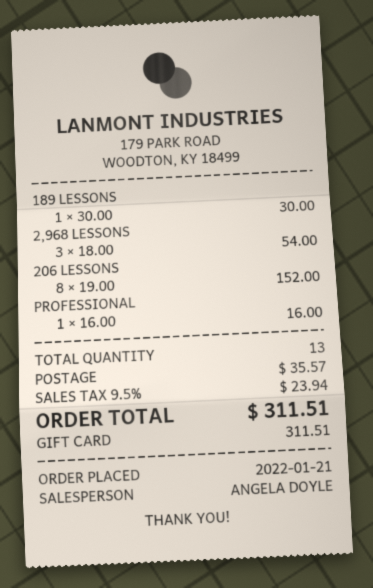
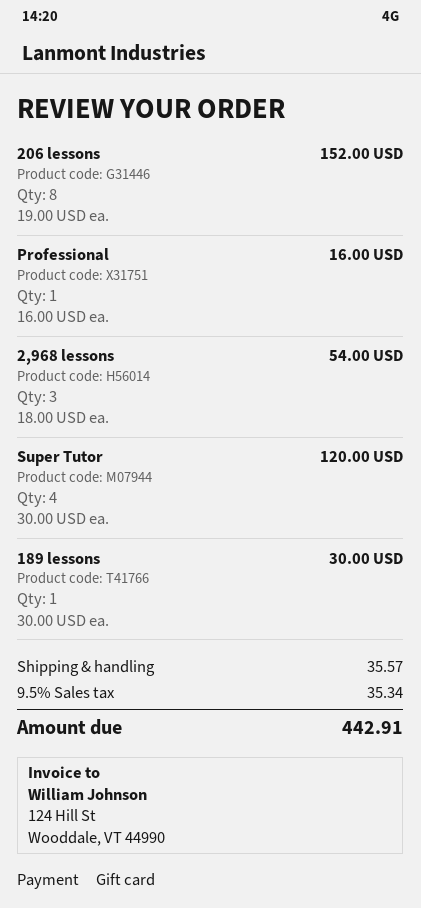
Super Tutor: none -> 4 x 30.00 = 120.00
tax: 9.5% = 23.94 -> 9.5% = 35.34
total: 311.51 -> 442.91

